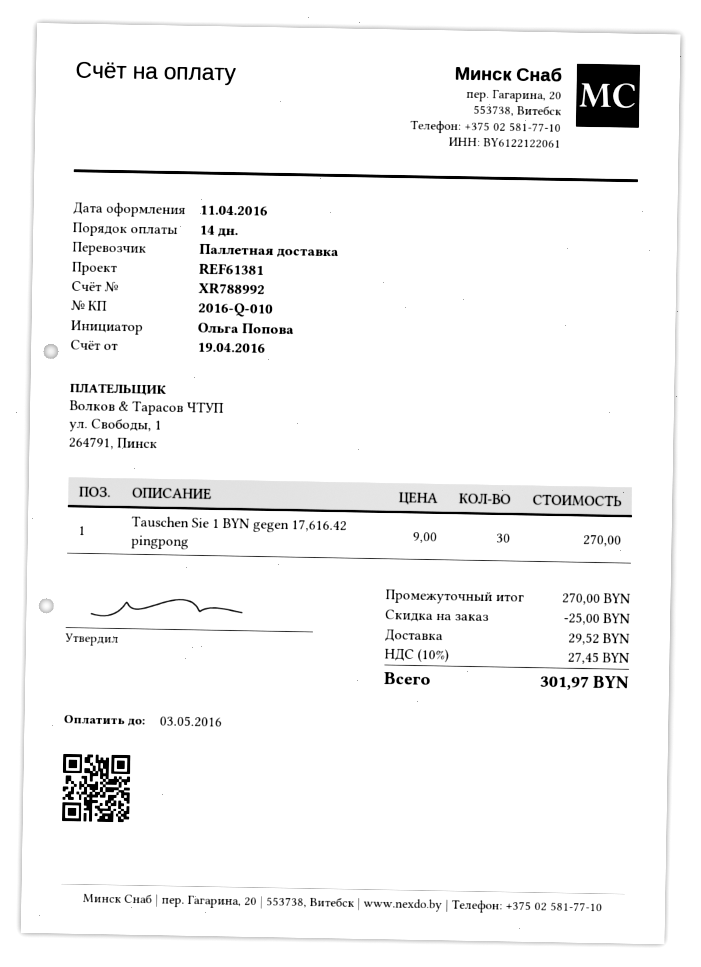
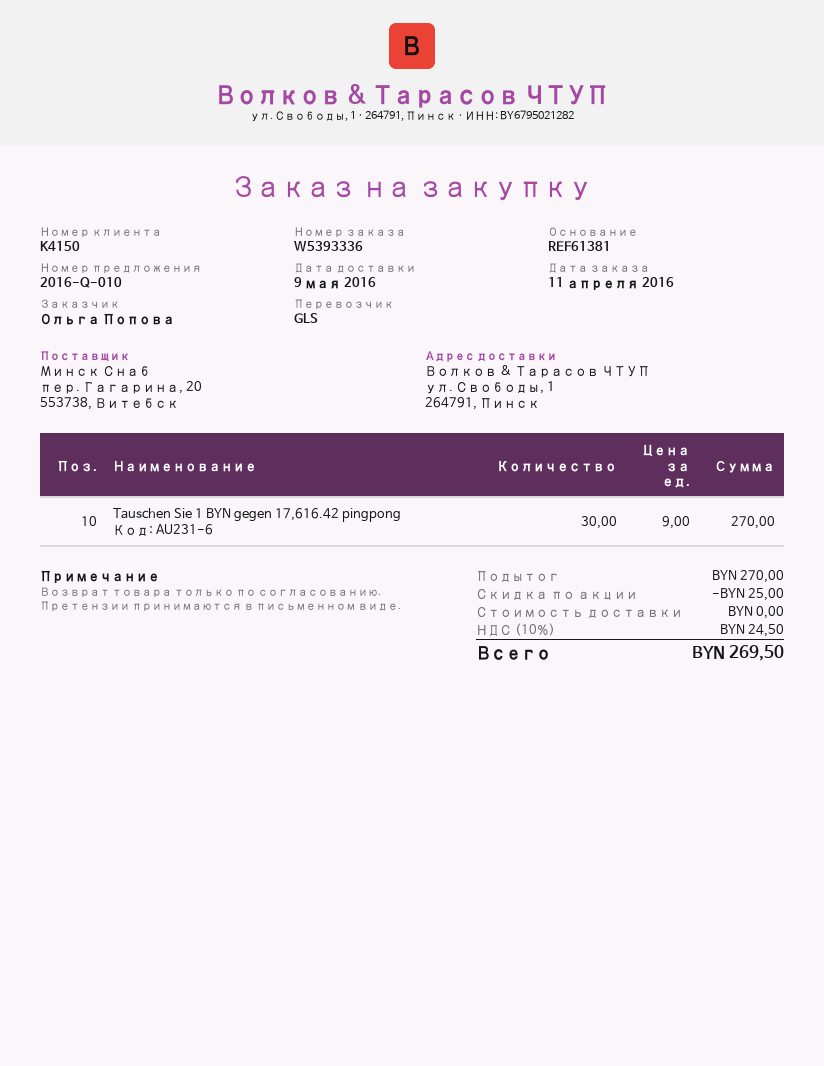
shipping method: pallet freight -> GLS
shipping: 29.52 -> 0.00
tax: 10% = 27.45 -> 10% = 24.50
total: 301.97 -> 269.50

